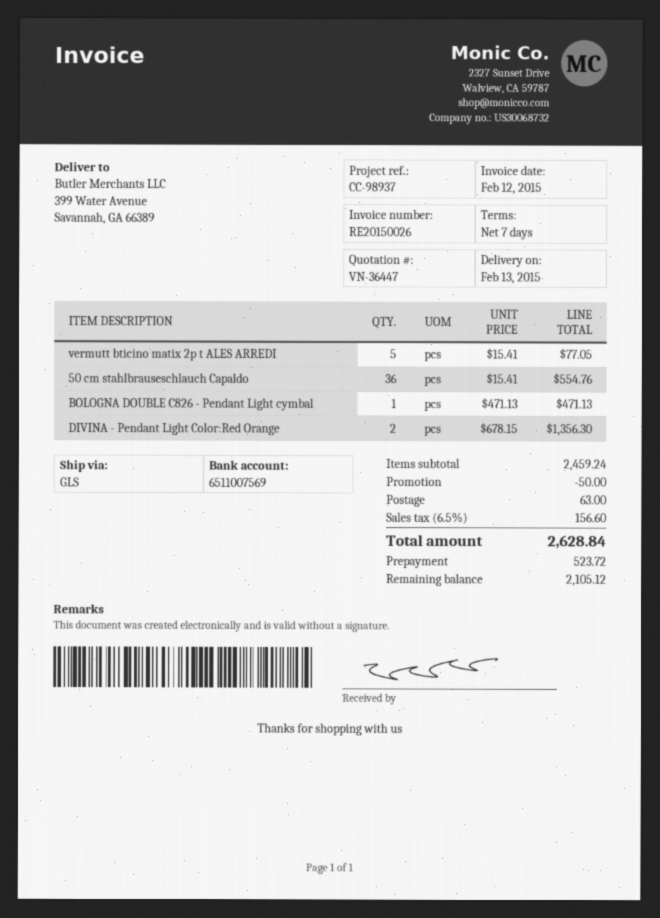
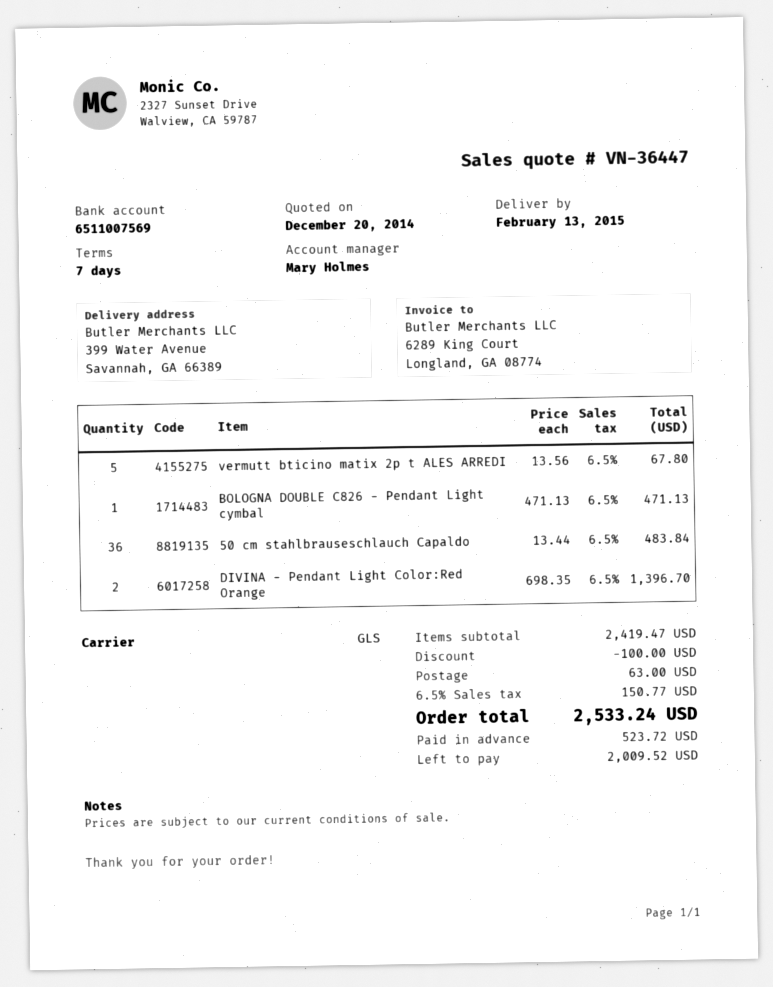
vermutt bticino matix 2p t ALES ARREDI: 5 x 15.41 = 77.05 -> 5 x 13.56 = 67.80
50 cm stahlbrauseschlauch Capaldo: 36 x 15.41 = 554.76 -> 36 x 13.44 = 483.84
DIVINA - Pendant Light Color:Red Orange: 2 x 678.15 = 1356.30 -> 2 x 698.35 = 1396.70
subtotal: 2459.24 -> 2419.47
discount: 50.00 -> 100.00
tax: 6.5% = 156.60 -> 6.5% = 150.77
total: 2628.84 -> 2533.24
balance: 2105.12 -> 2009.52

